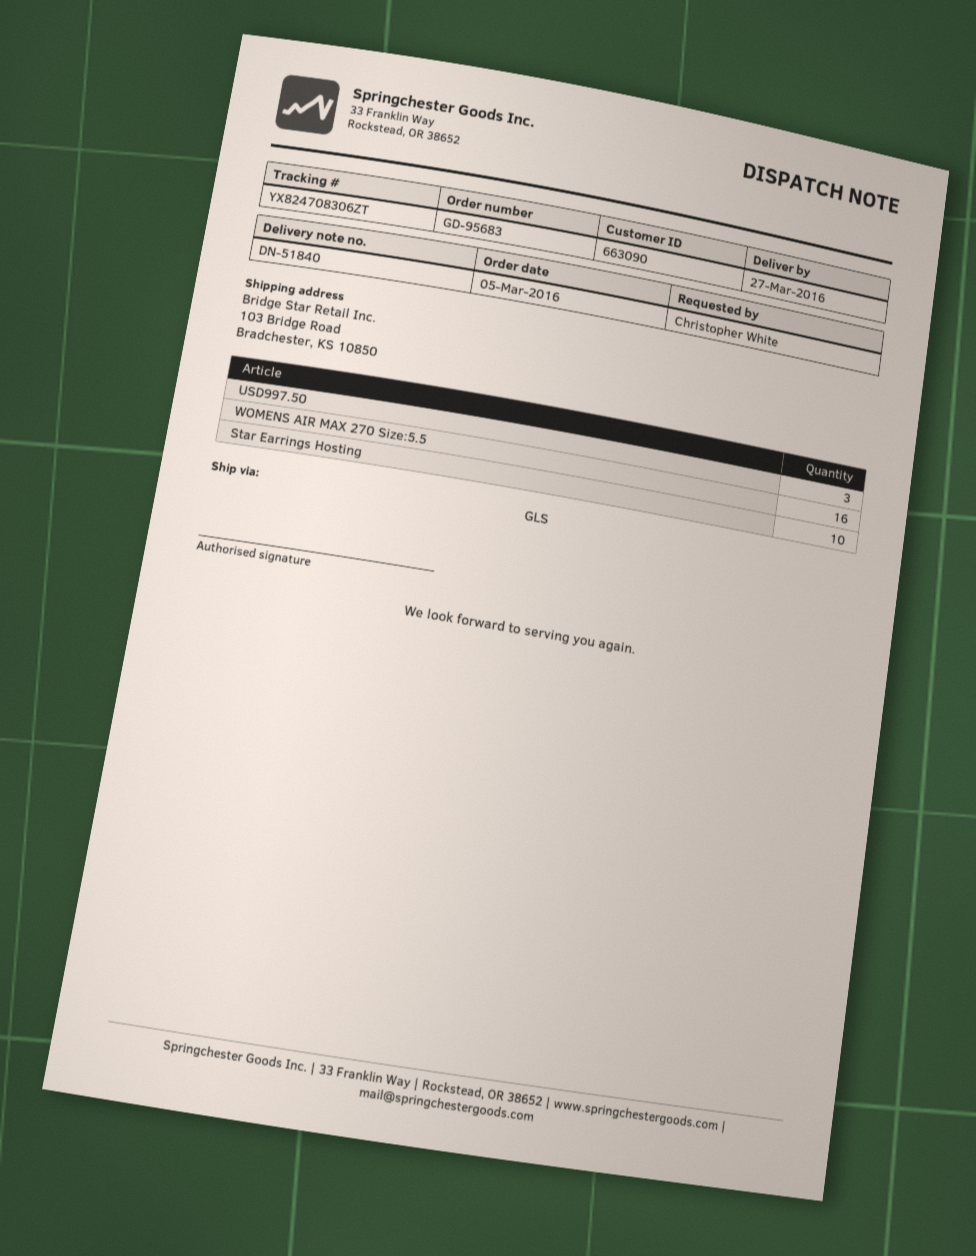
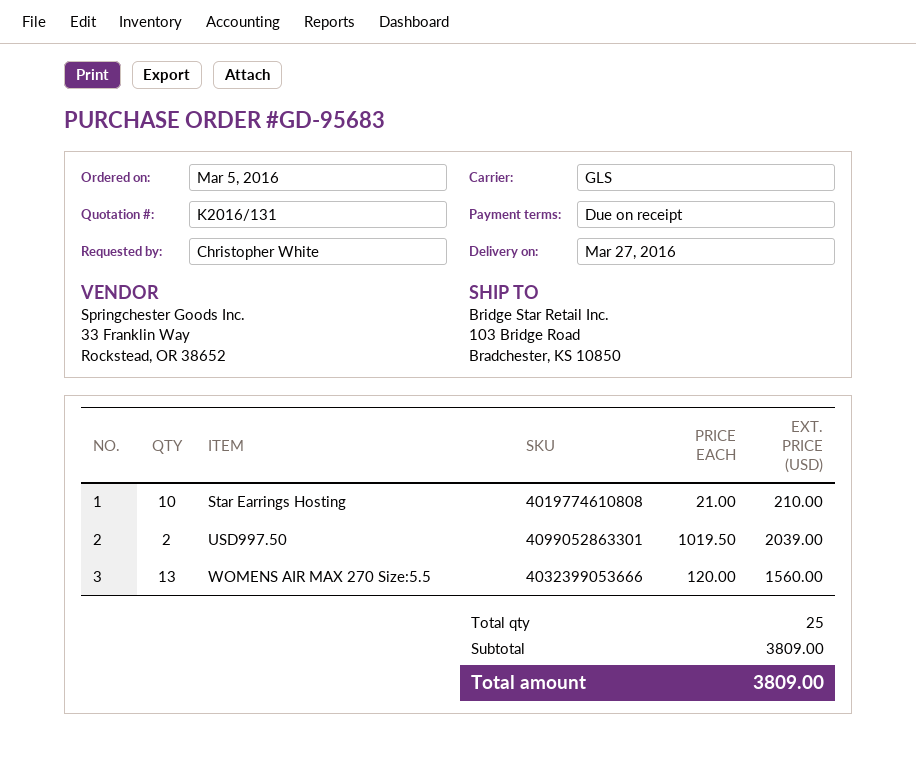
USD997.50: 3 -> 2
WOMENS AIR MAX 270 Size:5.5: 16 -> 13

